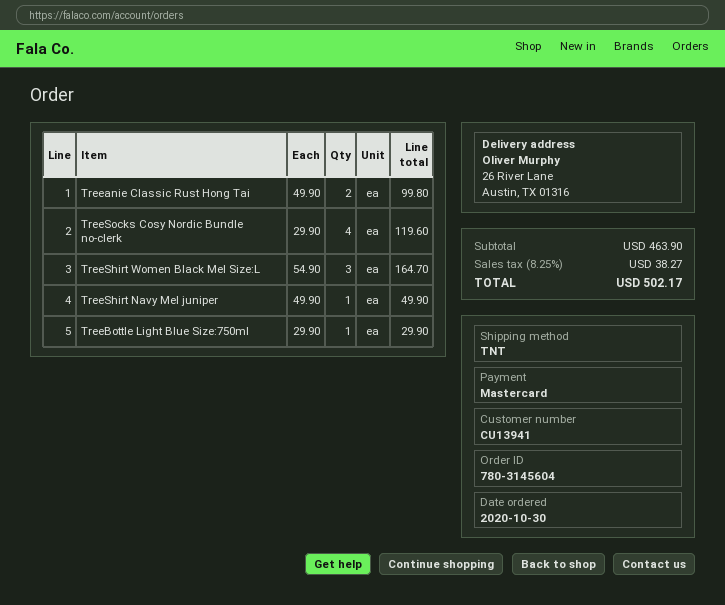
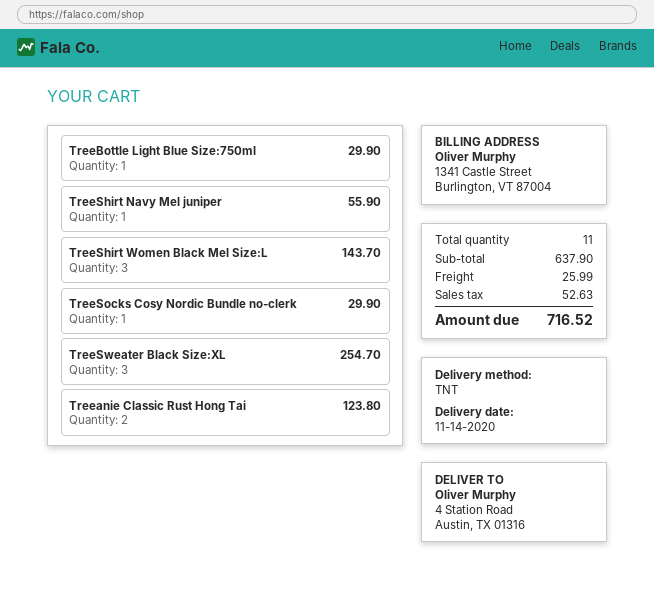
ship to: 26 River Lane, Austin, TX 01316 -> 4 Station Road, Austin, TX 01316
Treeanie Classic Rust Hong Tai: 2 for 99.80 -> 2 for 123.80
TreeSocks Cosy Nordic Bundle no-clerk: 4 for 119.60 -> 1 for 29.90
TreeShirt Women Black Mel Size:L: 3 for 164.70 -> 3 for 143.70
TreeShirt Navy Mel juniper: 1 for 49.90 -> 1 for 55.90
TreeSweater Black Size:XL: none -> 3 for 254.70
subtotal: 463.90 -> 637.90
shipping: none -> 25.99
tax: 38.27 -> 52.63
total: 502.17 -> 716.52

